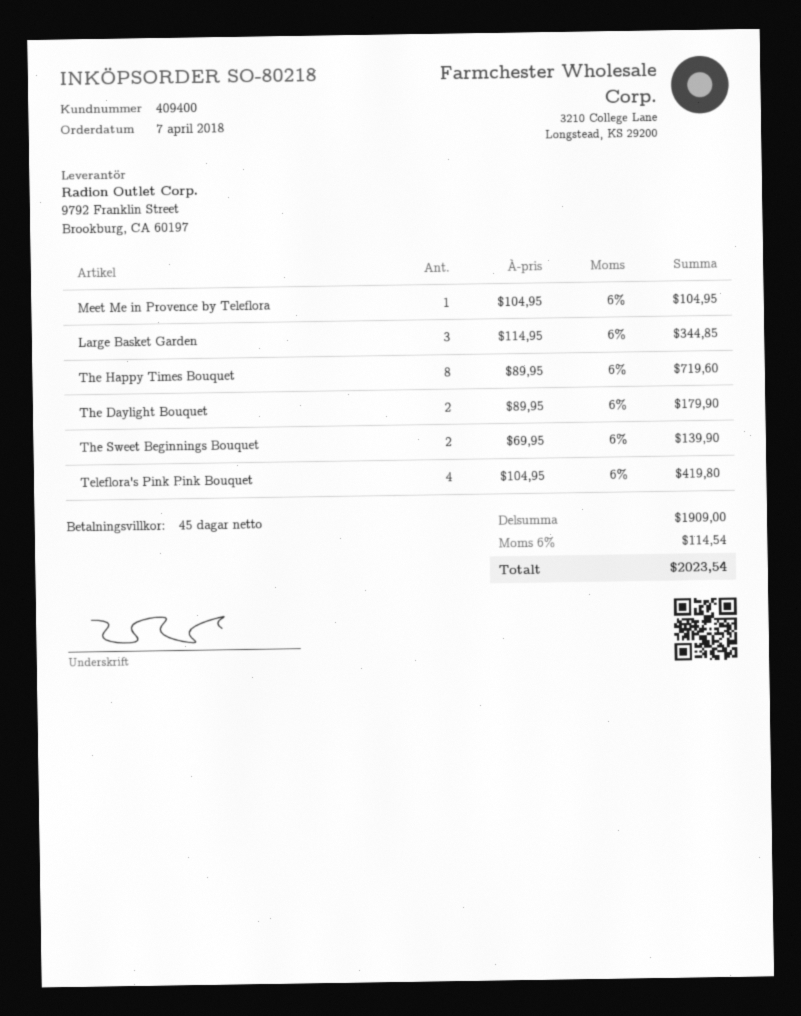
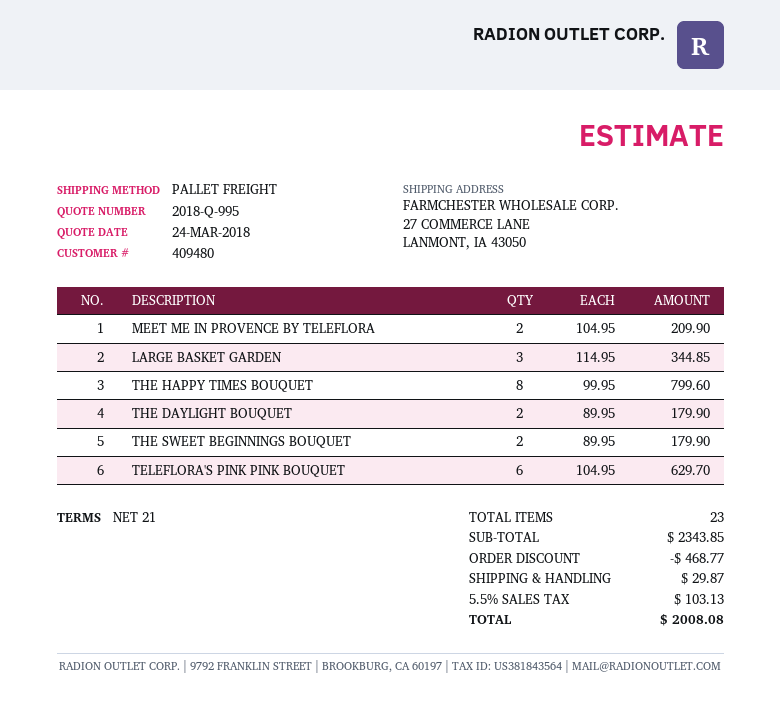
payment terms: 45 days -> 21 days
customer number: 409400 -> 409480
Meet Me in Provence by Teleflora: 1 x 104.95 = 104.95 -> 2 x 104.95 = 209.90
The Happy Times Bouquet: 8 x 89.95 = 719.60 -> 8 x 99.95 = 799.60
The Sweet Beginnings Bouquet: 2 x 69.95 = 139.90 -> 2 x 89.95 = 179.90
Teleflora's Pink Pink Bouquet: 4 x 104.95 = 419.80 -> 6 x 104.95 = 629.70
subtotal: 1909.00 -> 2343.85
discount: none -> 468.77
shipping: none -> 29.87
tax: 6% = 114.54 -> 5.5% = 103.13
total: 2023.54 -> 2008.08

